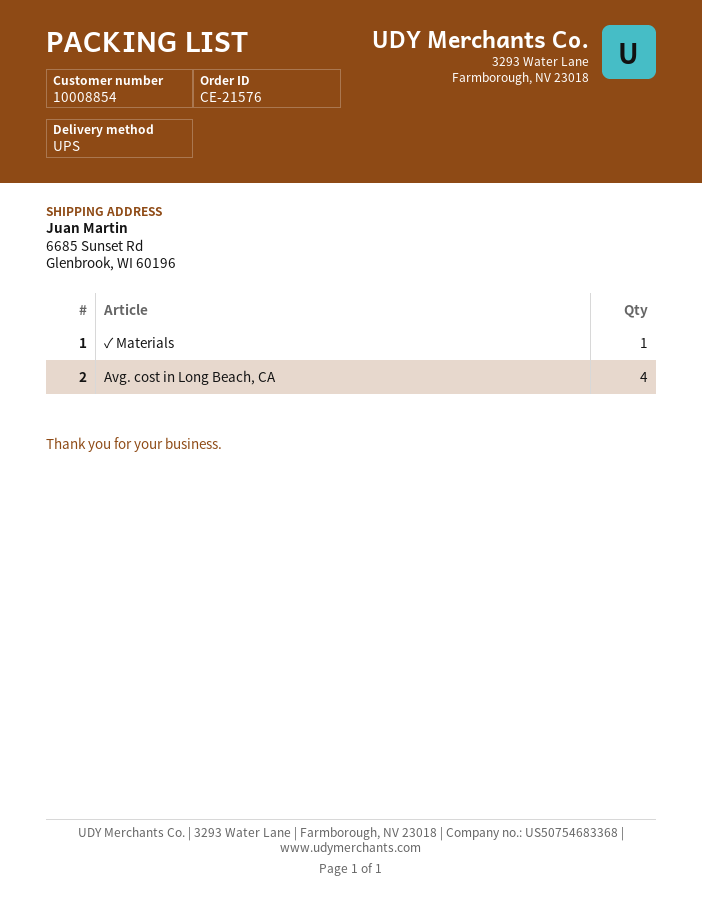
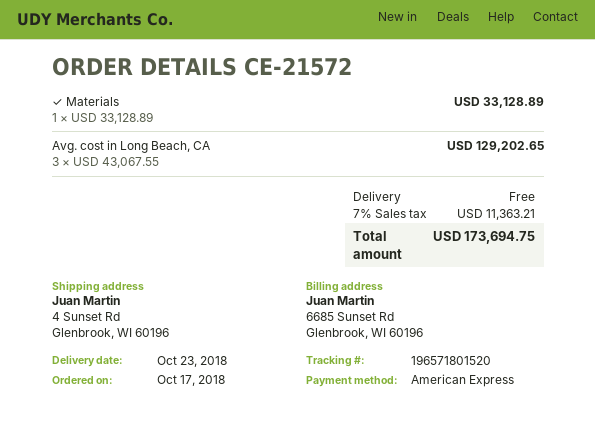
order number: CE-21576 -> CE-21572
ship to: 6685 Sunset Rd, Glenbrook, WI 60196 -> 4 Sunset Rd, Glenbrook, WI 60196
Avg. cost in Long Beach, CA: 4 -> 3

